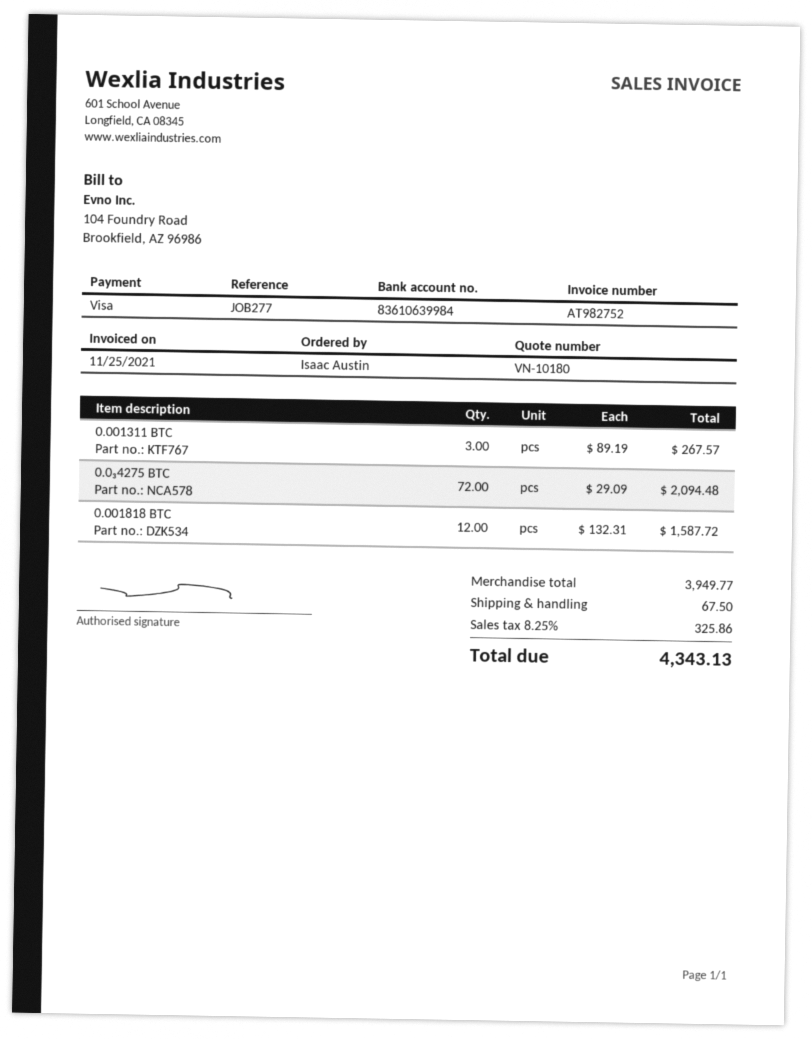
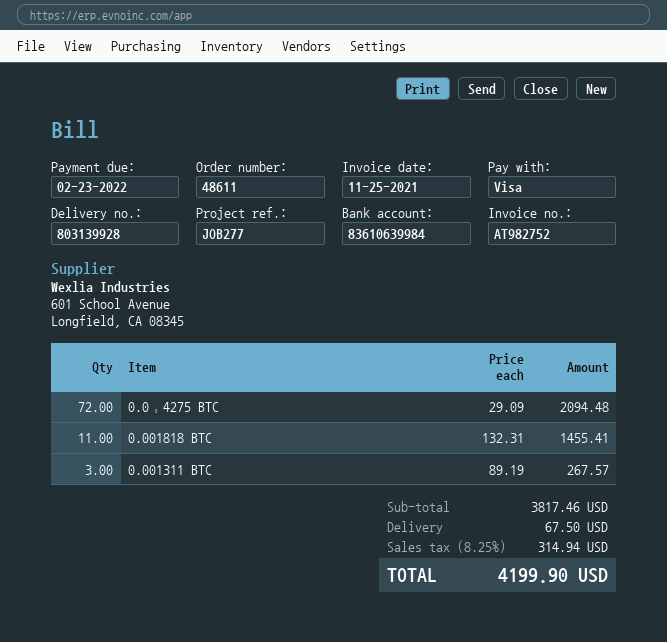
0.001818 BTC: 12 x 132.31 = 1587.72 -> 11 x 132.31 = 1455.41
subtotal: 3949.77 -> 3817.46
tax: 8.25% = 325.86 -> 8.25% = 314.94
total: 4343.13 -> 4199.90

